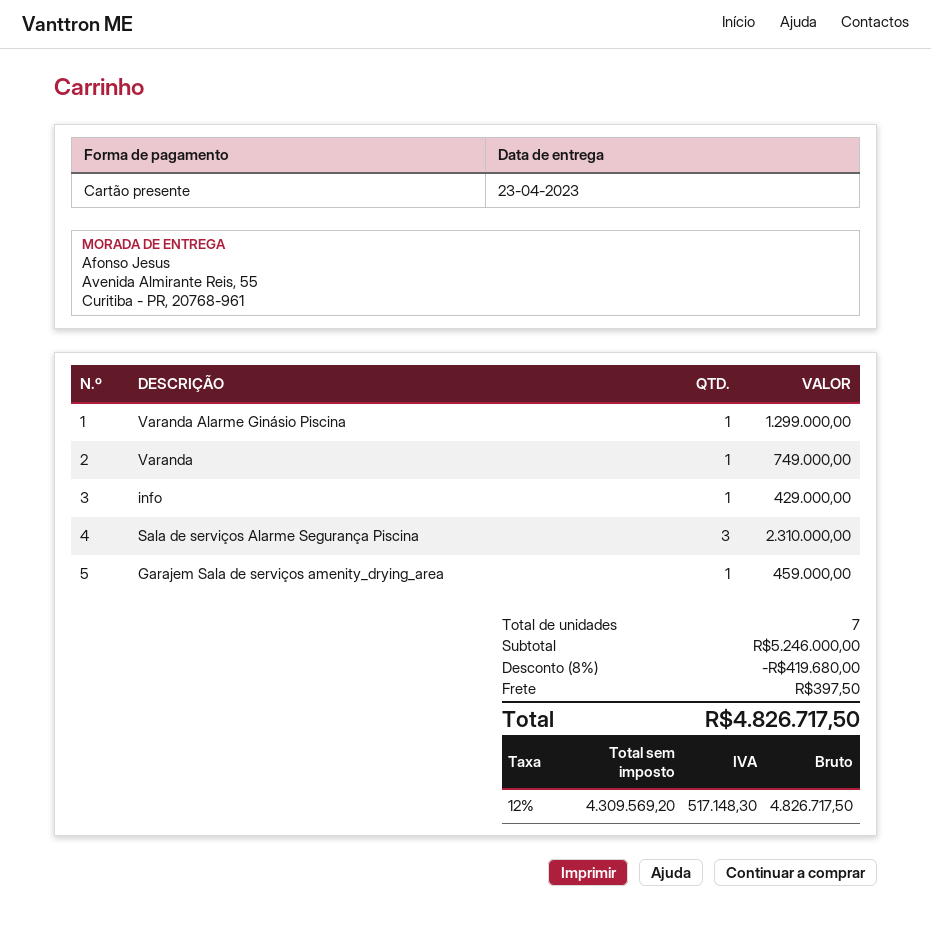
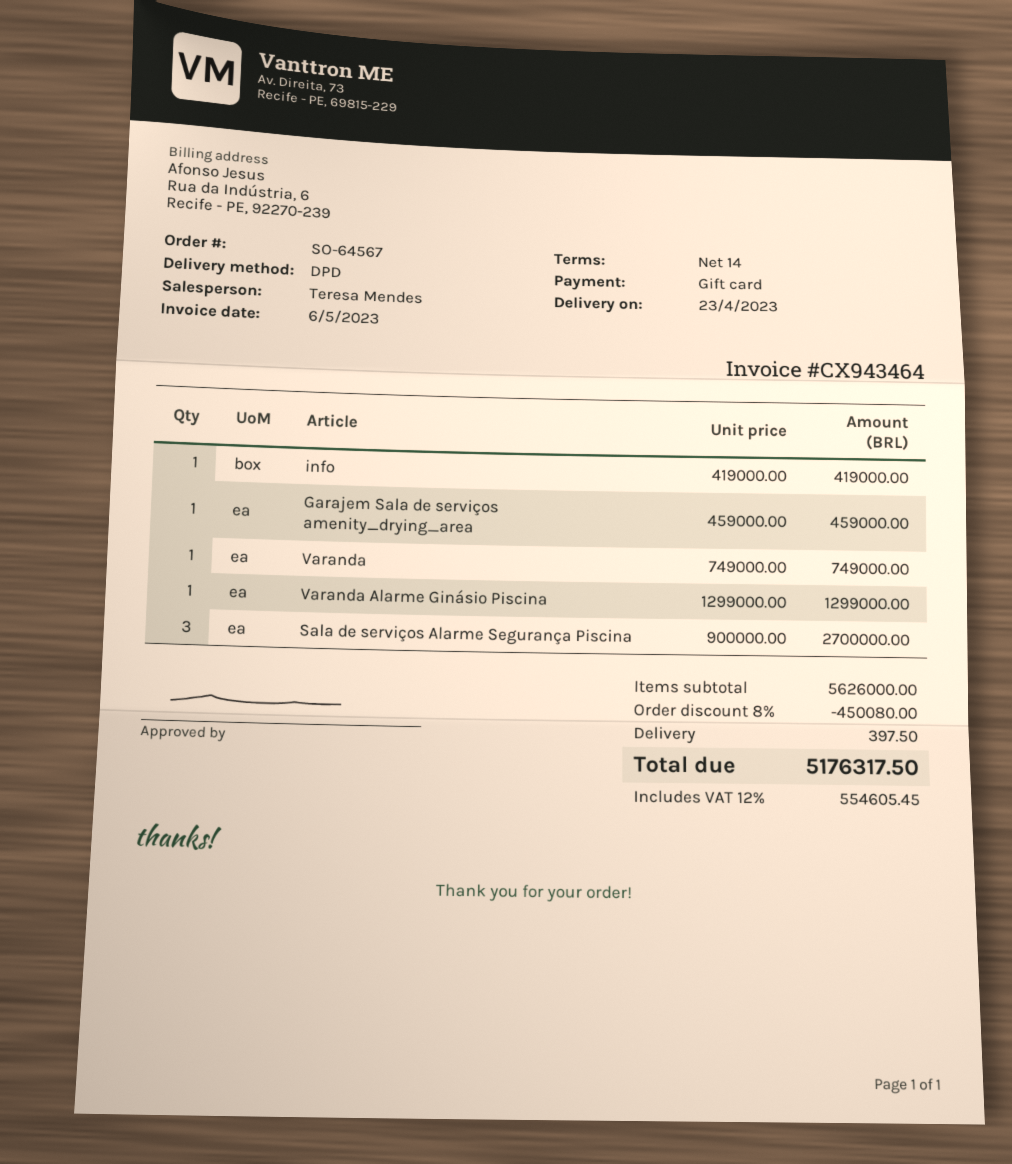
info: 1 for 429000.00 -> 1 for 419000.00
Sala de serviços Alarme Segurança Piscina: 3 for 2310000.00 -> 3 for 2700000.00
subtotal: 5246000.00 -> 5626000.00
discount: 8% = 419680.00 -> 8% = 450080.00
tax: 12% = 517148.30 -> 12% = 554605.45
total: 4826717.50 -> 5176317.50

